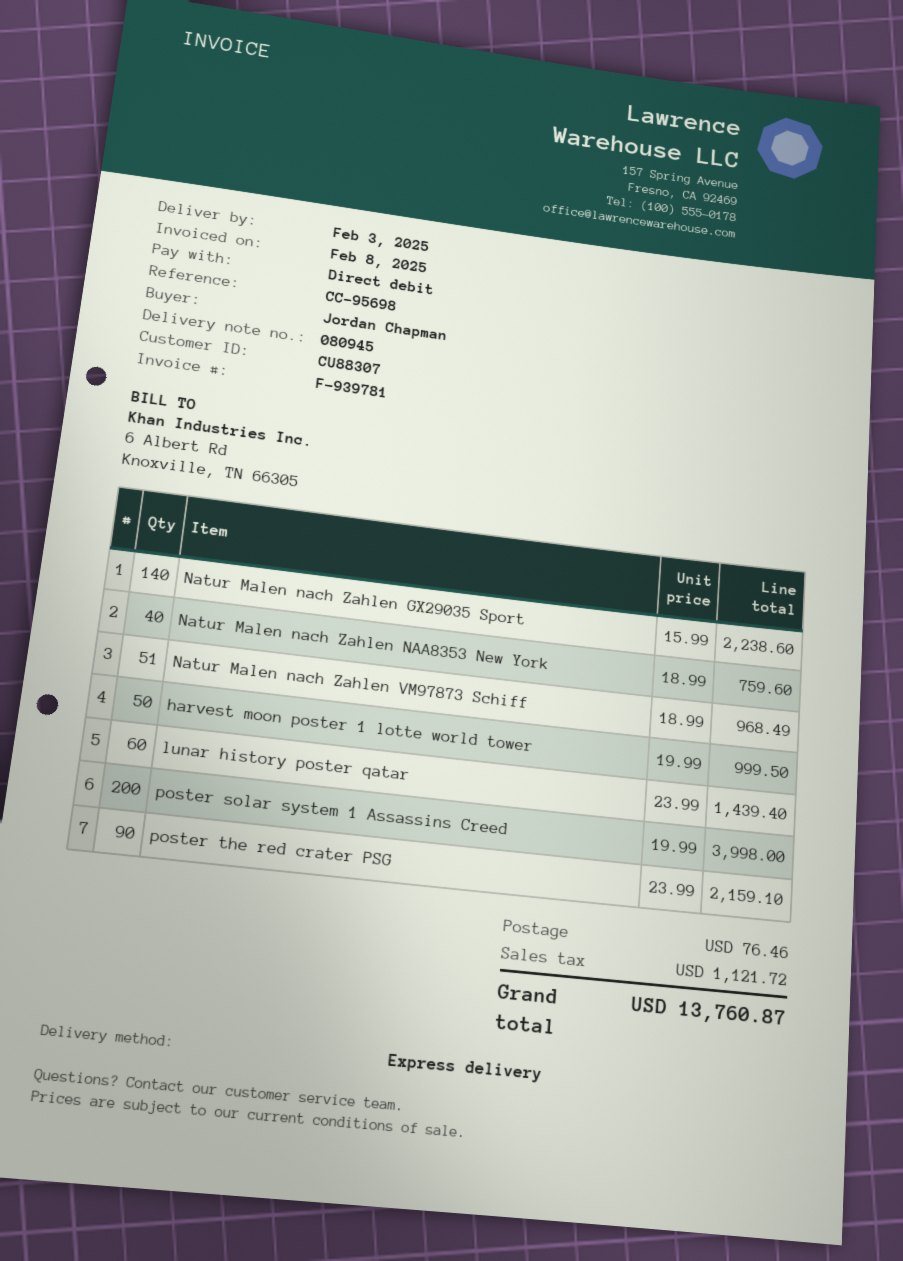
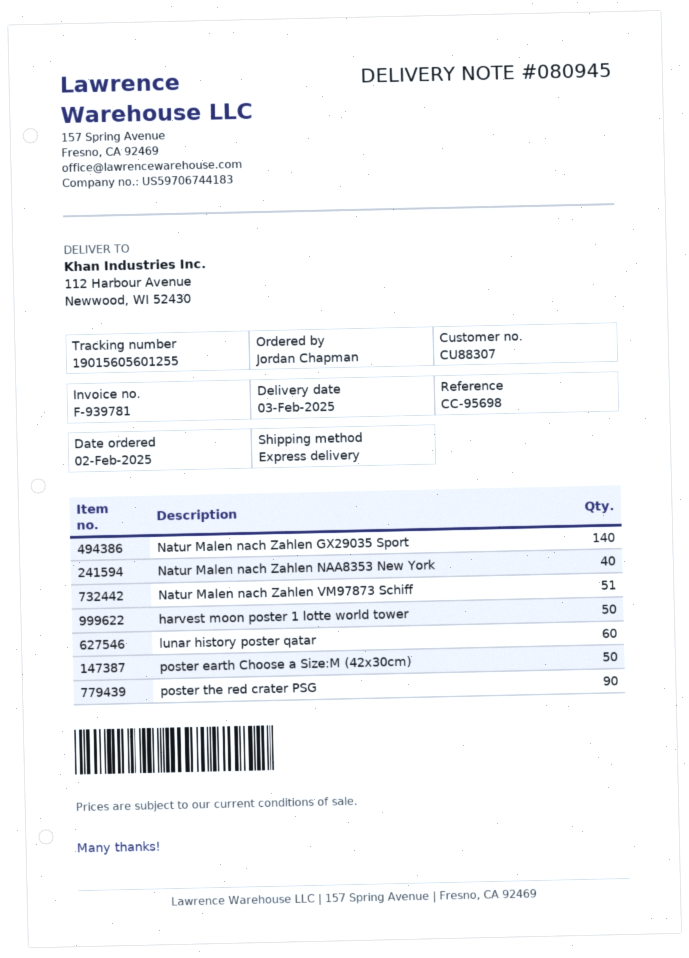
poster solar system 1 Assassins Creed: 200 -> none
poster earth Choose a Size:M (42x30cm): none -> 50

